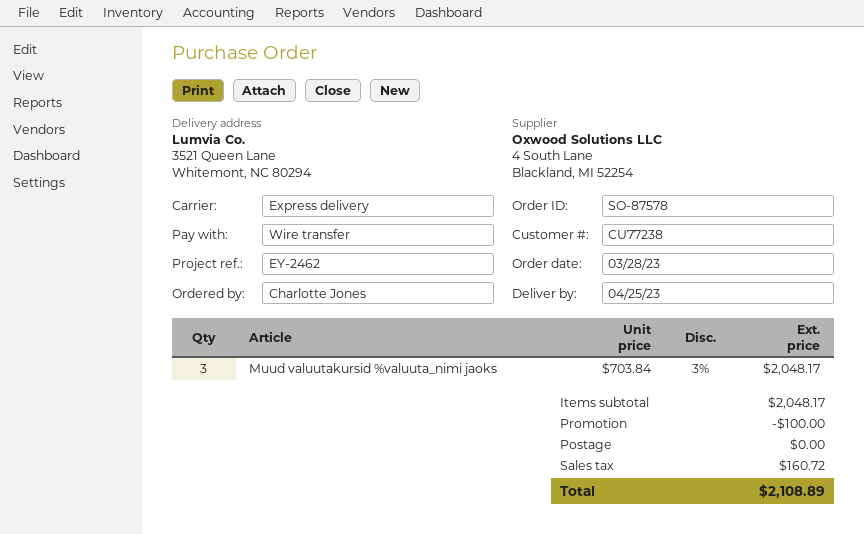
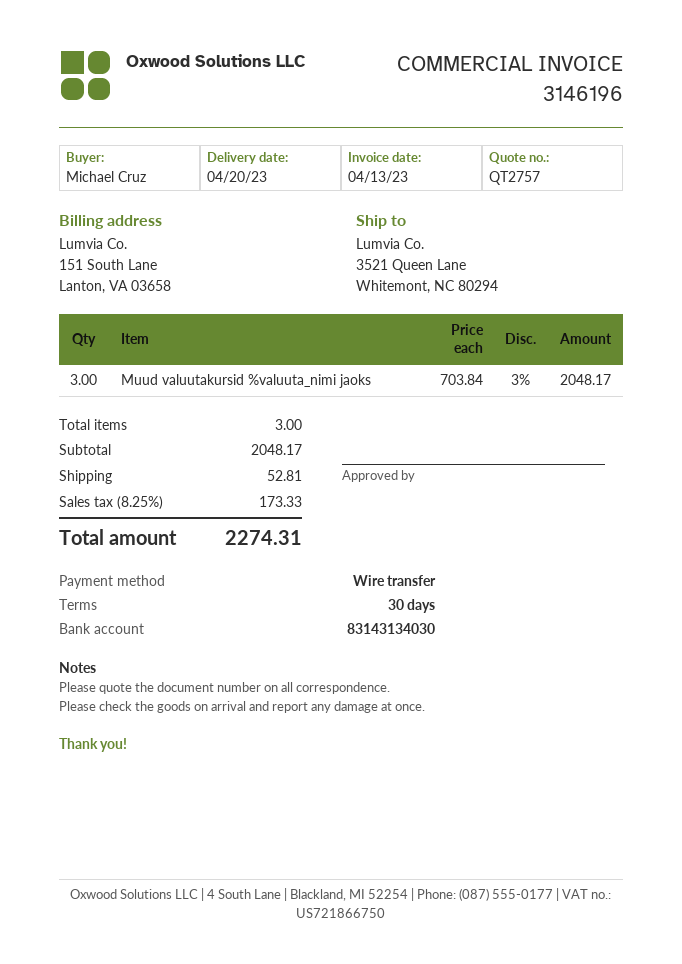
delivery date: 2023-04-25 -> 2023-04-20
ordered by: Charlotte Jones -> Michael Cruz
discount: 100.00 -> none
shipping: 0.00 -> 52.81
tax: 160.72 -> 173.33
total: 2108.89 -> 2274.31

